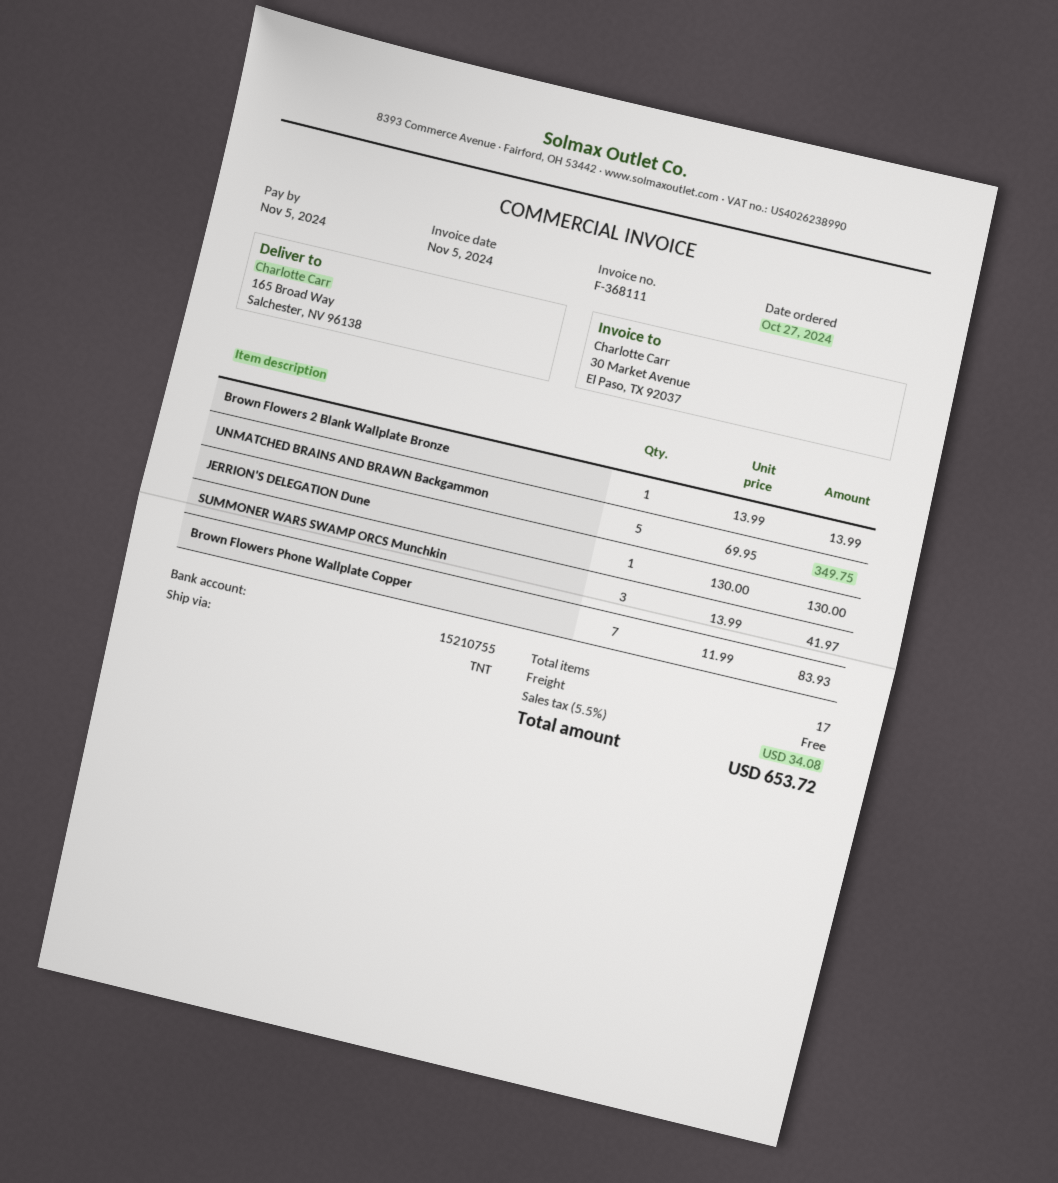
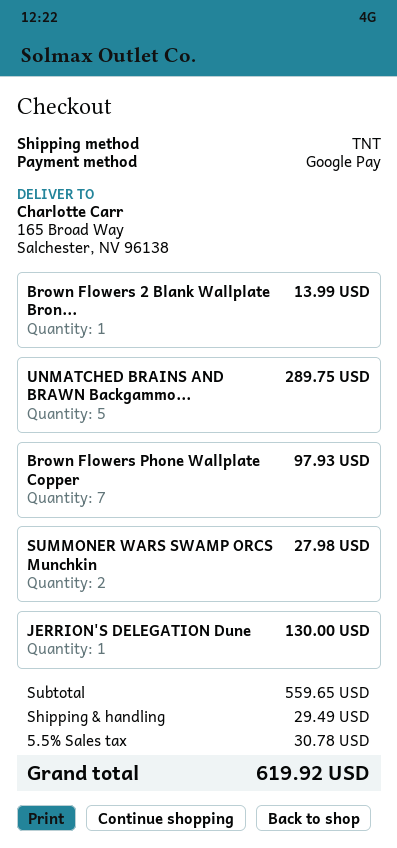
UNMATCHED BRAINS AND BRAWN Backgammon: 5 for 349.75 -> 5 for 289.75
SUMMONER WARS SWAMP ORCS Munchkin: 3 for 41.97 -> 2 for 27.98
Brown Flowers Phone Wallplate Copper: 7 for 83.93 -> 7 for 97.93
shipping: 0.00 -> 29.49
tax: 5.5% = 34.08 -> 5.5% = 30.78
total: 653.72 -> 619.92

